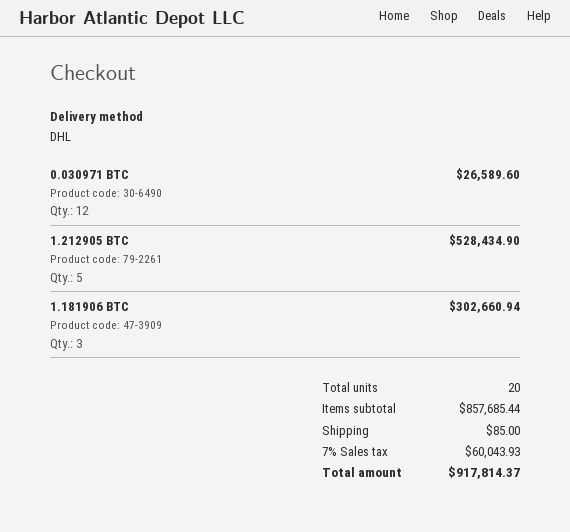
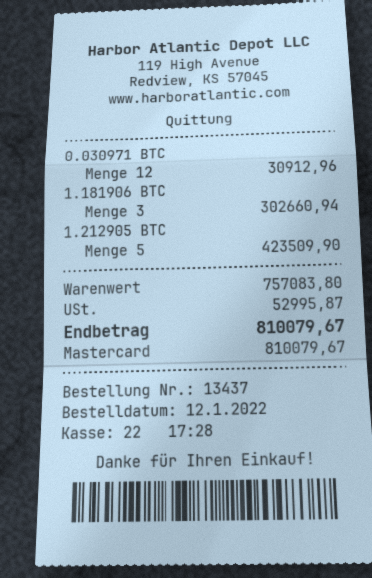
0.030971 BTC: 12 for 26589.60 -> 12 for 30912.96
1.212905 BTC: 5 for 528434.90 -> 5 for 423509.90
subtotal: 857685.44 -> 757083.80
shipping: 85.00 -> none
tax: 60043.93 -> 52995.87
total: 917814.37 -> 810079.67

